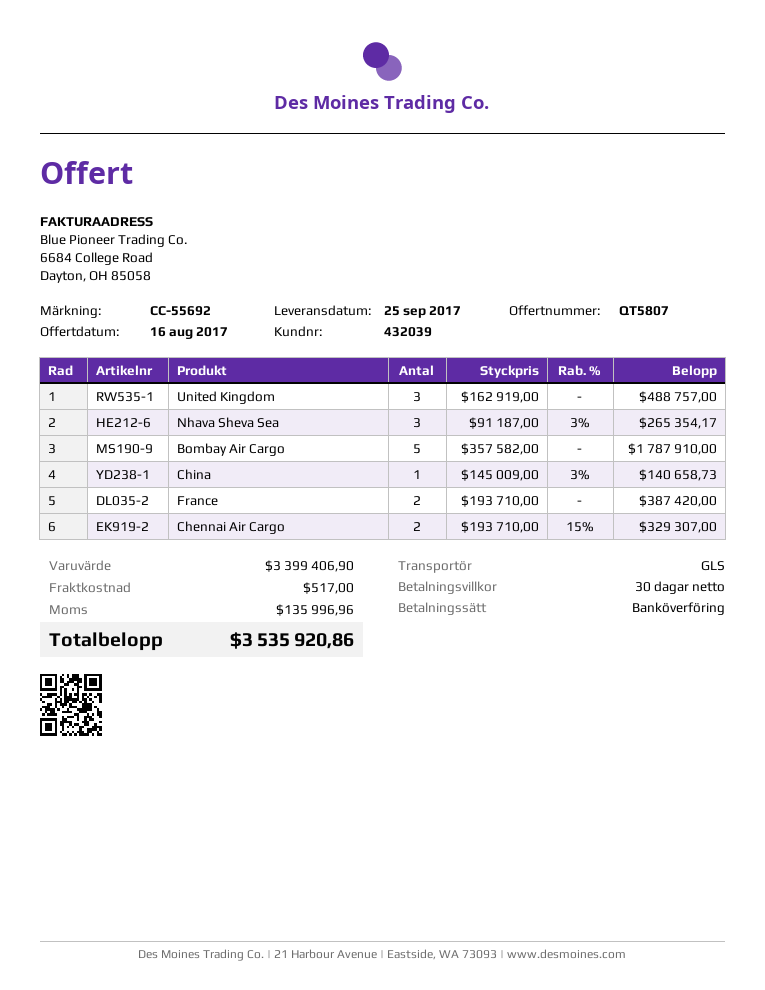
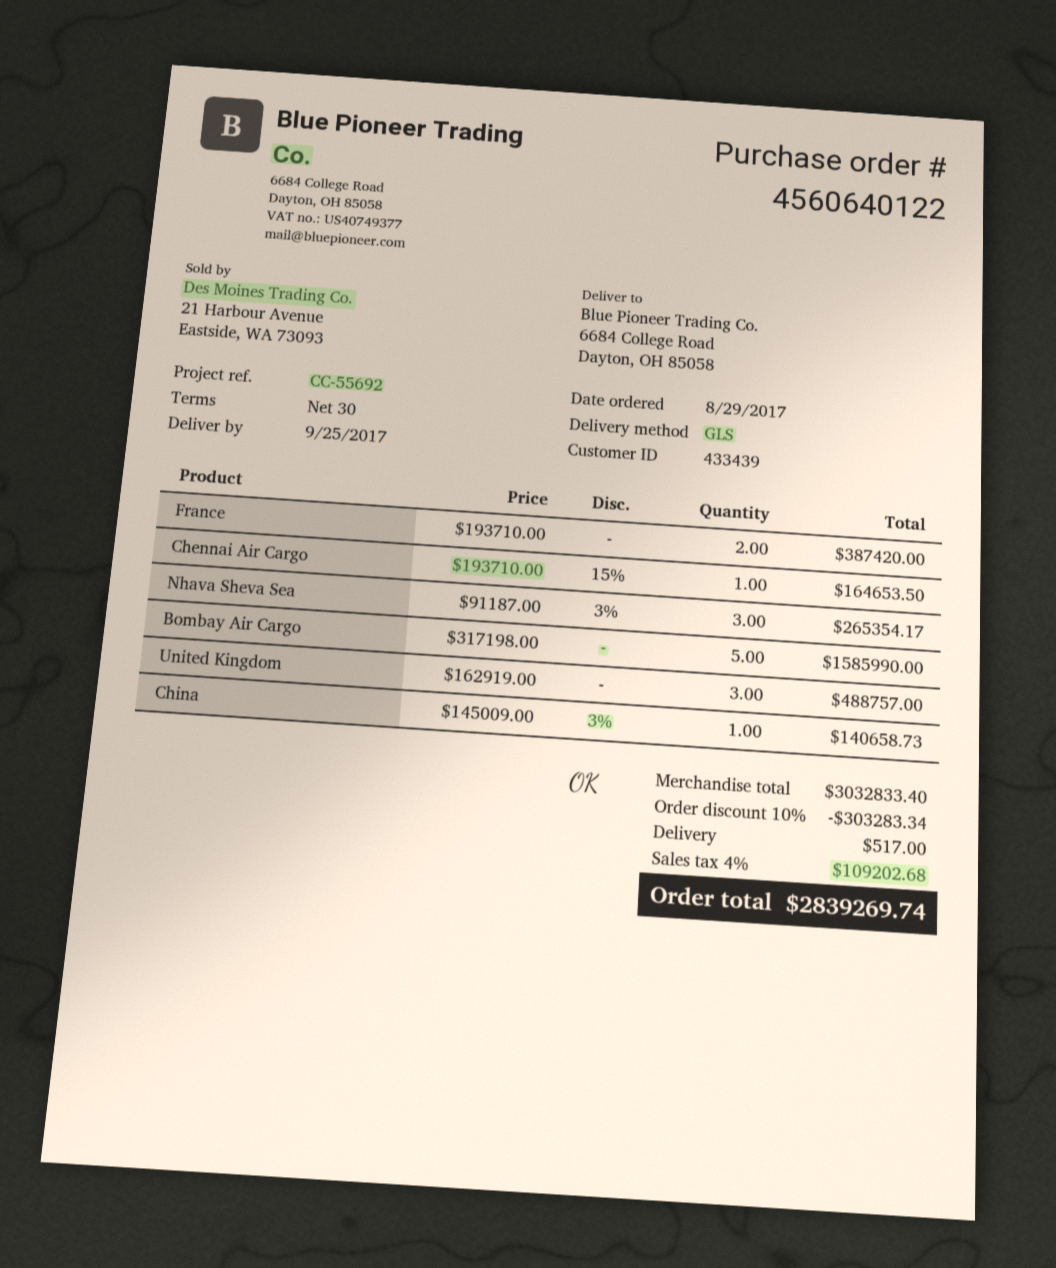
customer number: 432039 -> 433439
Bombay Air Cargo: 5 x 357582.00 = 1787910.00 -> 5 x 317198.00 = 1585990.00
Chennai Air Cargo: 2 x 193710.00 - 15% = 329307.00 -> 1 x 193710.00 - 15% = 164653.50
subtotal: 3399406.90 -> 3032833.40
discount: none -> 10% = 303283.34
tax: 135996.96 -> 109202.68
total: 3535920.86 -> 2839269.74

